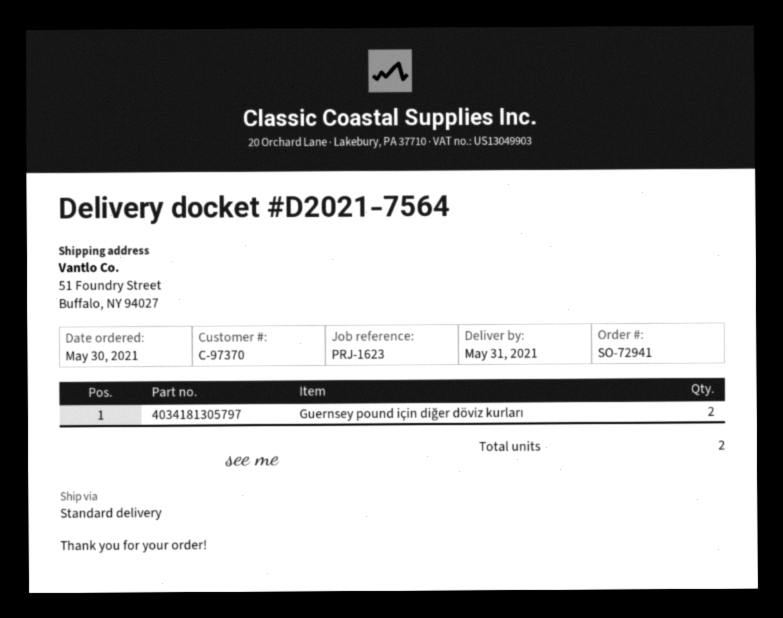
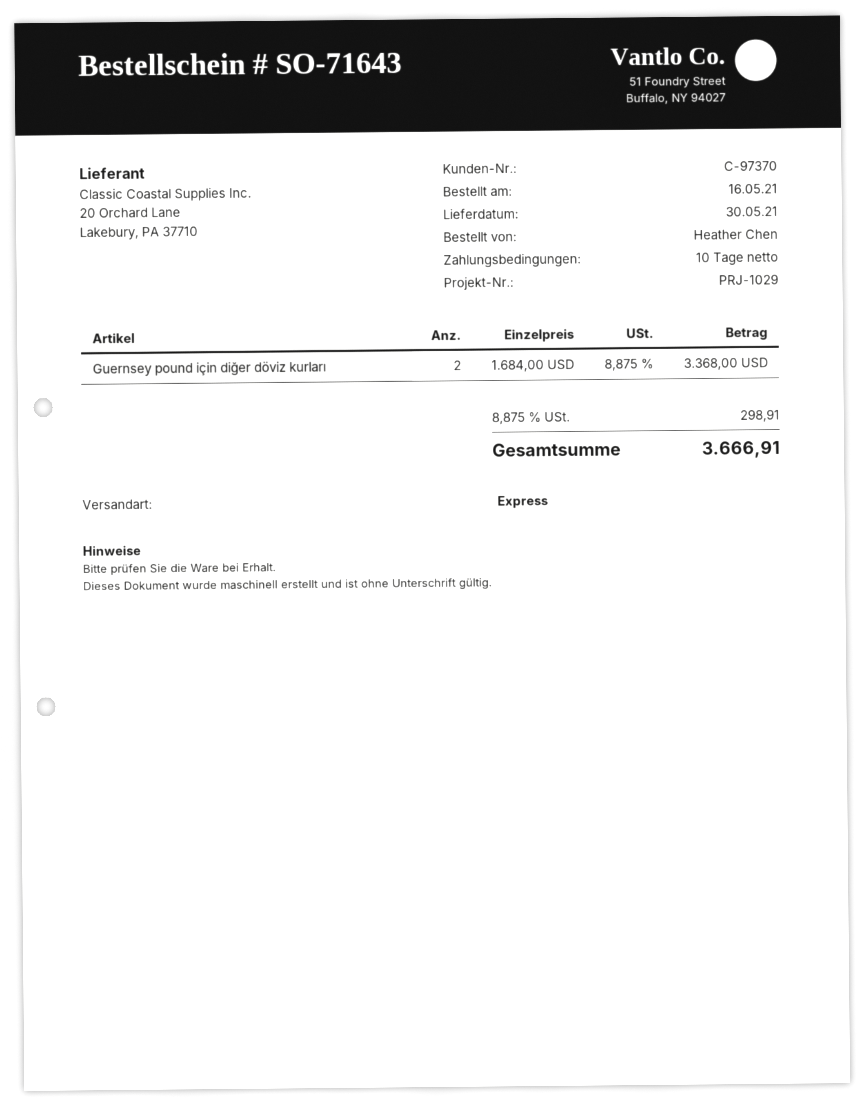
order number: SO-72941 -> SO-71643
order date: 2021-05-30 -> 2021-05-16
delivery date: 2021-05-31 -> 2021-05-30
reference: PRJ-1623 -> PRJ-1029
shipping method: standard -> express

